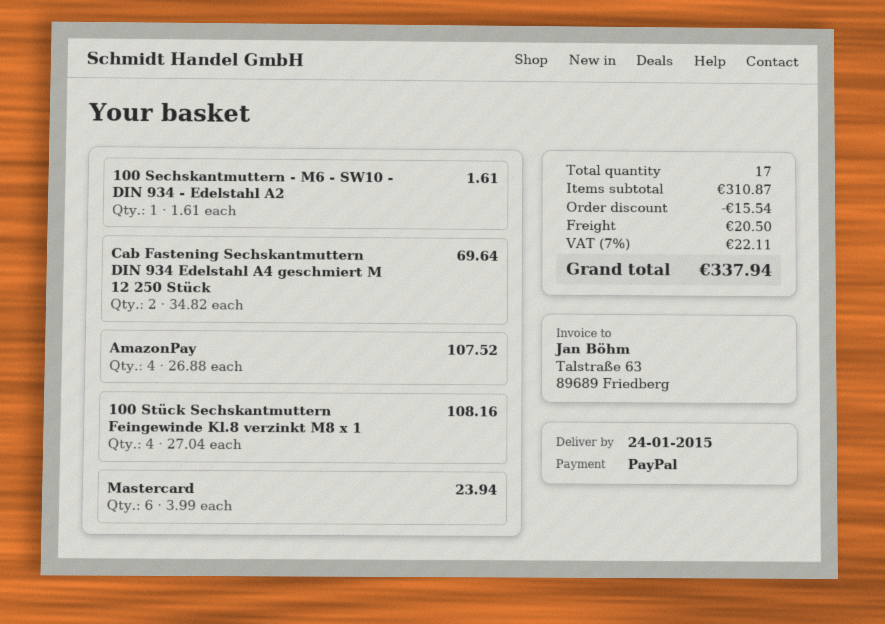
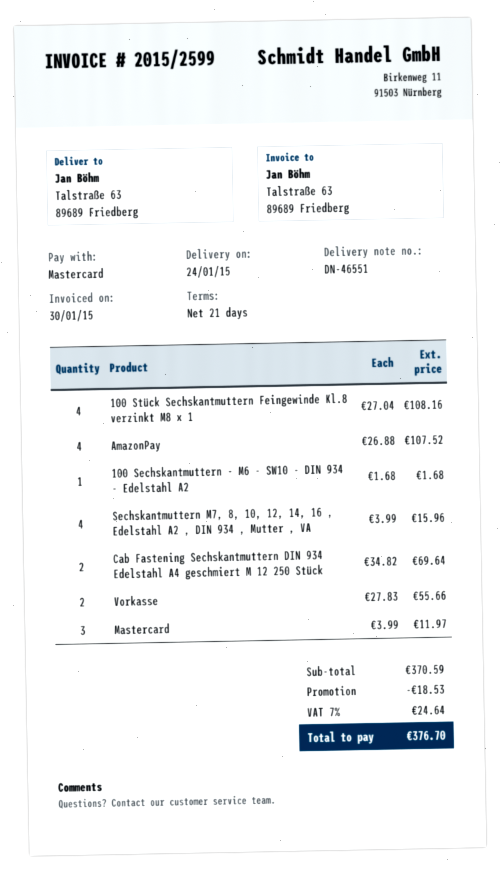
payment method: PayPal -> Mastercard
100 Sechskantmuttern - M6 - SW10 - DIN 934 - Edelstahl A2: 1 x 1.61 = 1.61 -> 1 x 1.68 = 1.68
Mastercard: 6 x 3.99 = 23.94 -> 3 x 3.99 = 11.97
Sechskantmuttern M7, 8, 10, 12, 14, 16 , Edelstahl A2 , DIN 934 , Mutter , VA: none -> 4 x 3.99 = 15.96
Vorkasse: none -> 2 x 27.83 = 55.66
subtotal: 310.87 -> 370.59
discount: 15.54 -> 18.53
shipping: 20.50 -> none
tax: 7% = 22.11 -> 7% = 24.64
total: 337.94 -> 376.70

